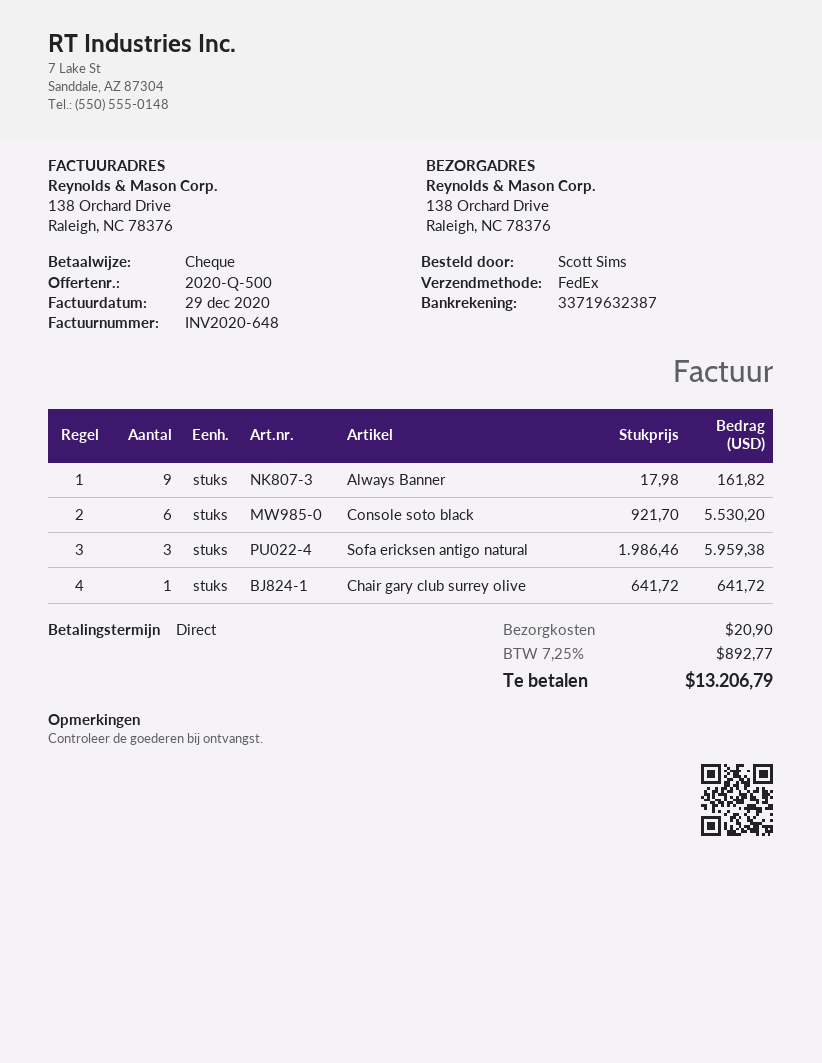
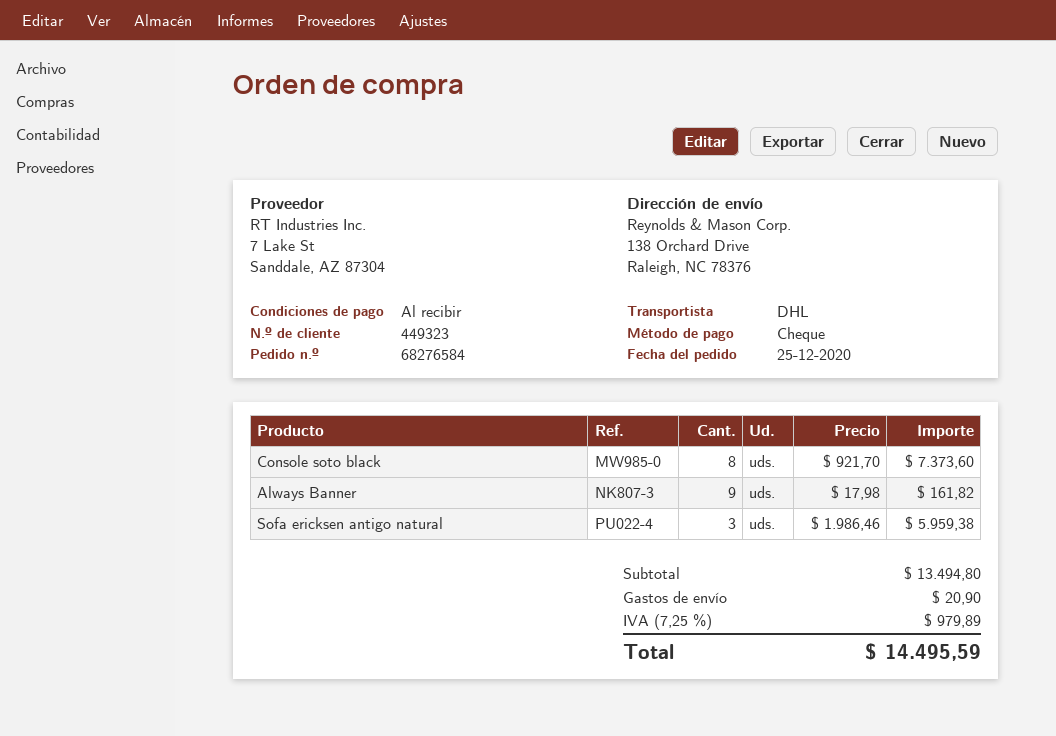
shipping method: FedEx -> DHL
Console soto black: 6 x 921.70 = 5530.20 -> 8 x 921.70 = 7373.60
Chair gary club surrey olive: 1 x 641.72 = 641.72 -> none
tax: 7.25% = 892.77 -> 7.25% = 979.89
total: 13206.79 -> 14495.59

